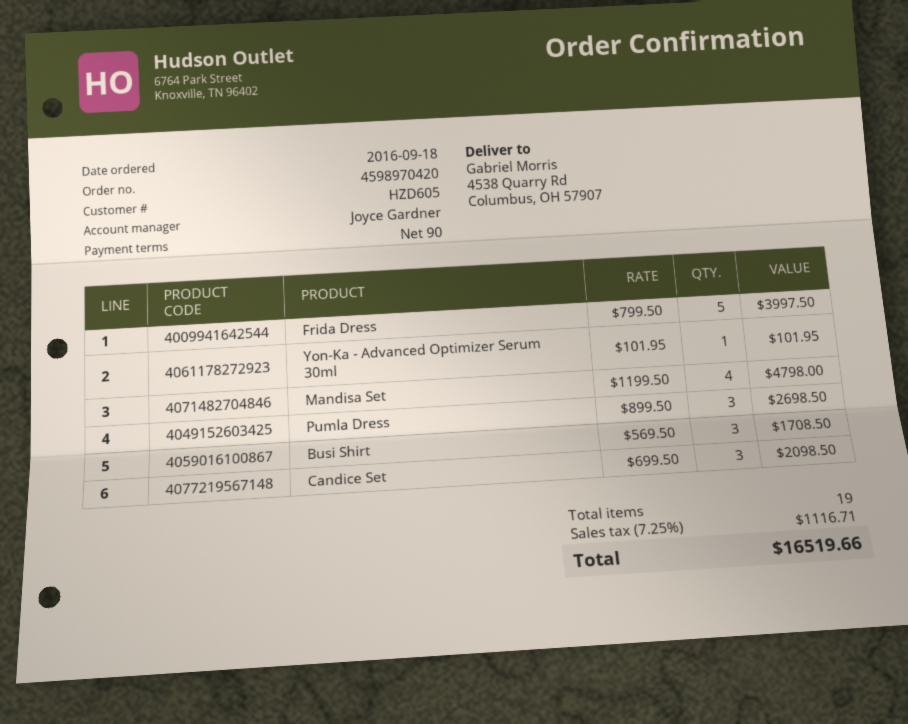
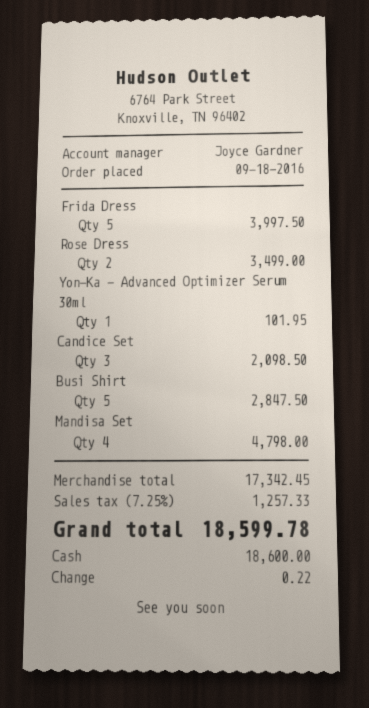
Pumla Dress: 3 for 2698.50 -> none
Busi Shirt: 3 for 1708.50 -> 5 for 2847.50
Rose Dress: none -> 2 for 3499.00
tax: 7.25% = 1116.71 -> 7.25% = 1257.33
total: 16519.66 -> 18599.78

